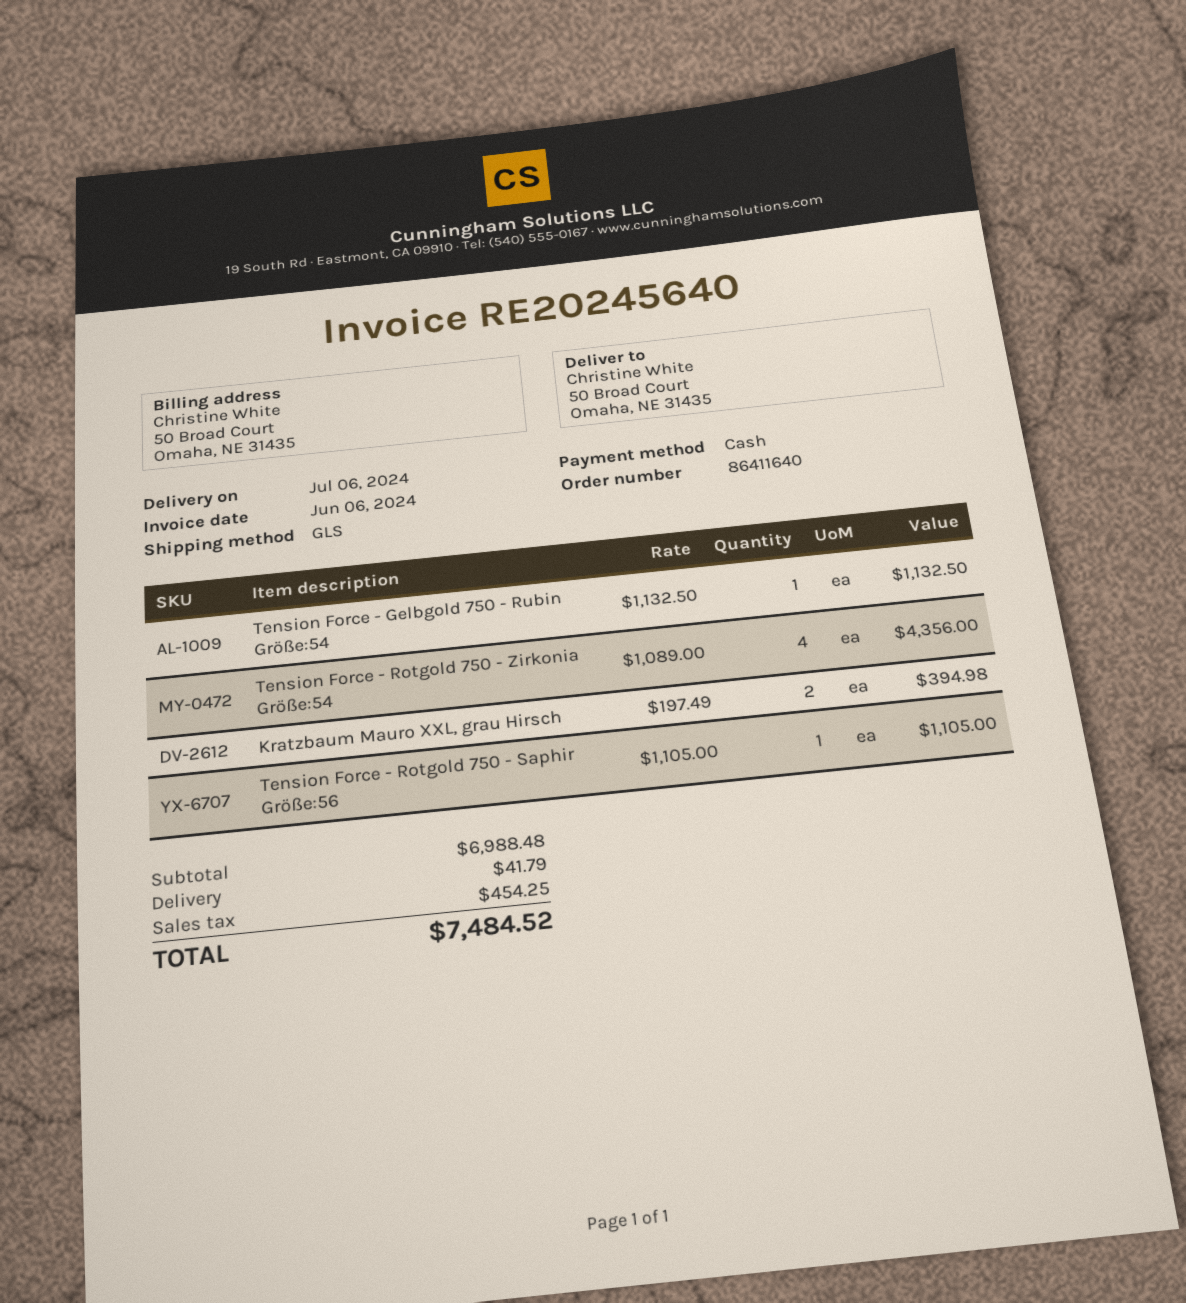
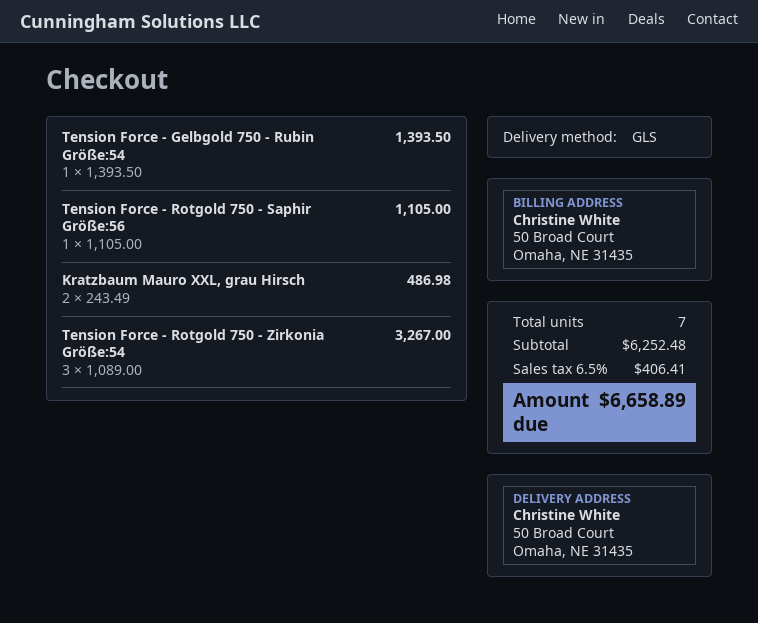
Tension Force - Gelbgold 750 - Rubin Größe:54: 1 x 1132.50 = 1132.50 -> 1 x 1393.50 = 1393.50
Tension Force - Rotgold 750 - Zirkonia Größe:54: 4 x 1089.00 = 4356.00 -> 3 x 1089.00 = 3267.00
Kratzbaum Mauro XXL, grau Hirsch: 2 x 197.49 = 394.98 -> 2 x 243.49 = 486.98
subtotal: 6988.48 -> 6252.48
shipping: 41.79 -> none
tax: 454.25 -> 406.41
total: 7484.52 -> 6658.89

